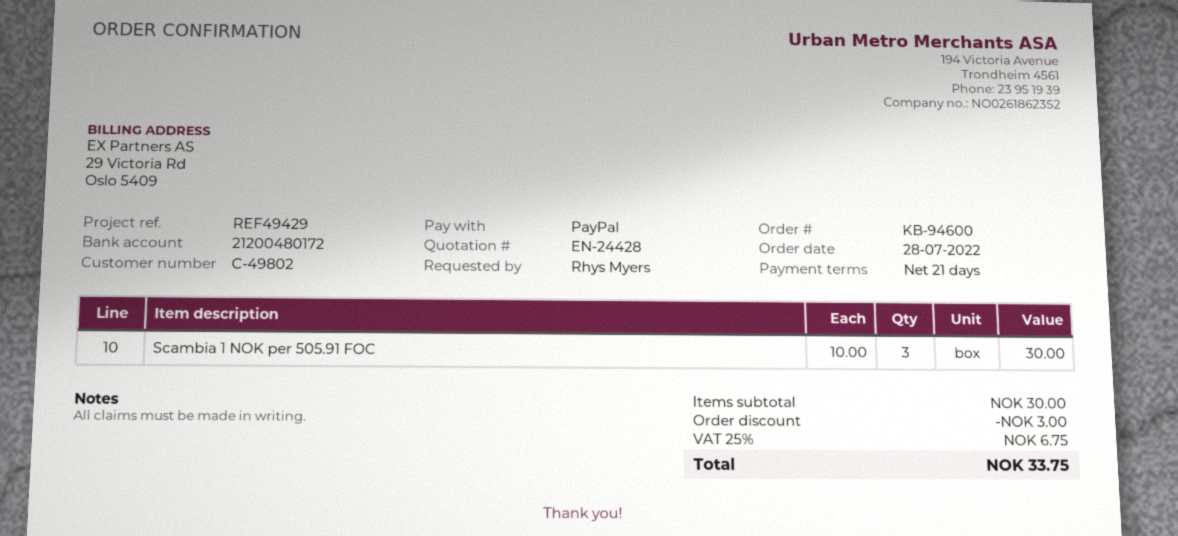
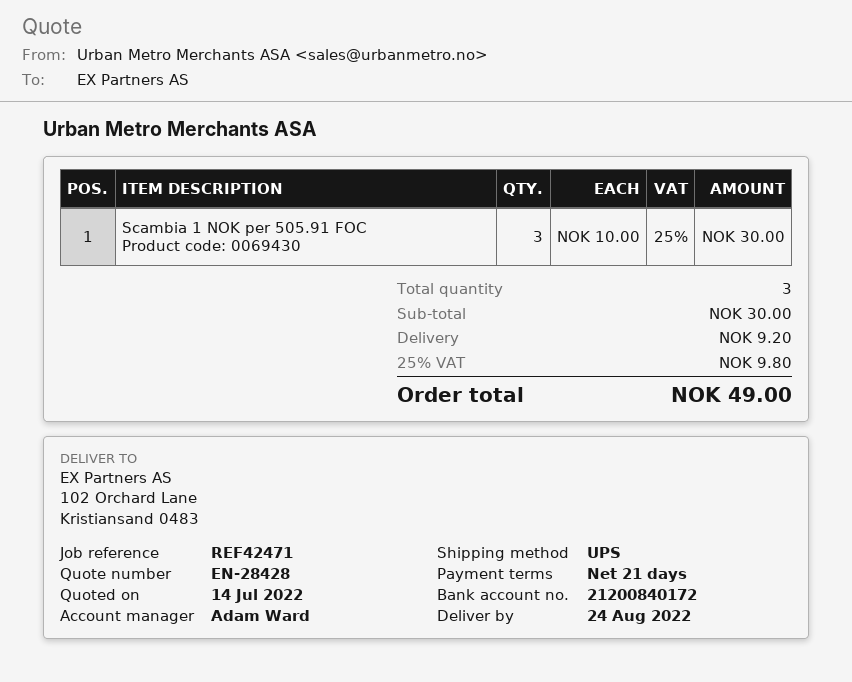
quote number: EN-24428 -> EN-28428
reference: REF49429 -> REF42471
bank account: 21200480172 -> 21200840172
discount: 3.00 -> none
shipping: none -> 9.20
tax: 25% = 6.75 -> 25% = 9.80
total: 33.75 -> 49.00

